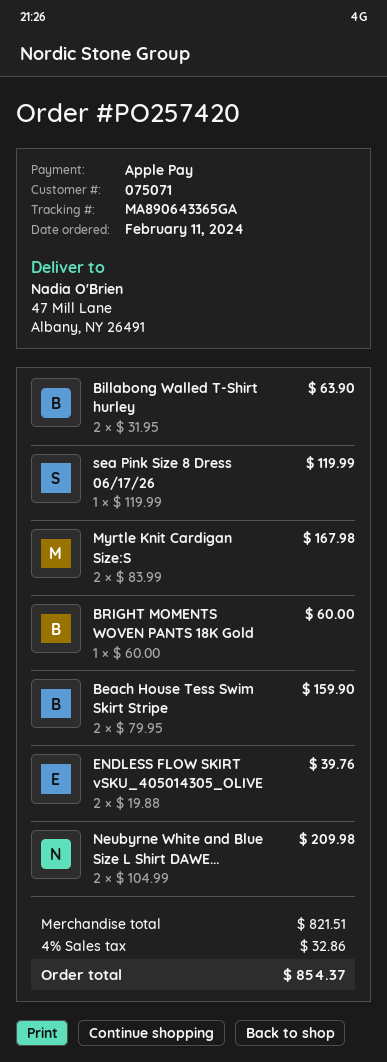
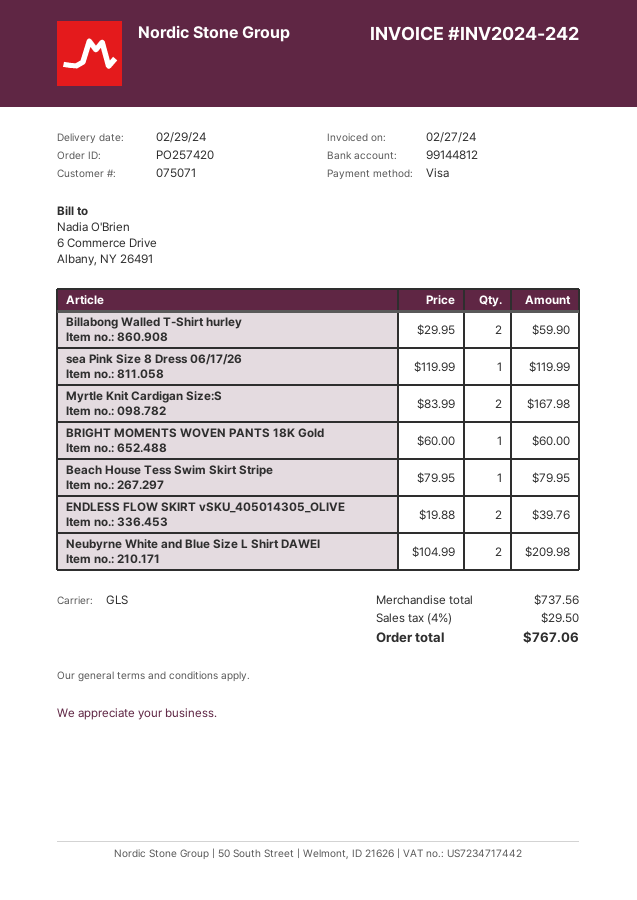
payment method: Apple Pay -> Visa
Billabong Walled T-Shirt hurley: 2 x 31.95 = 63.90 -> 2 x 29.95 = 59.90
Beach House Tess Swim Skirt Stripe: 2 x 79.95 = 159.90 -> 1 x 79.95 = 79.95
subtotal: 821.51 -> 737.56
tax: 4% = 32.86 -> 4% = 29.50
total: 854.37 -> 767.06

